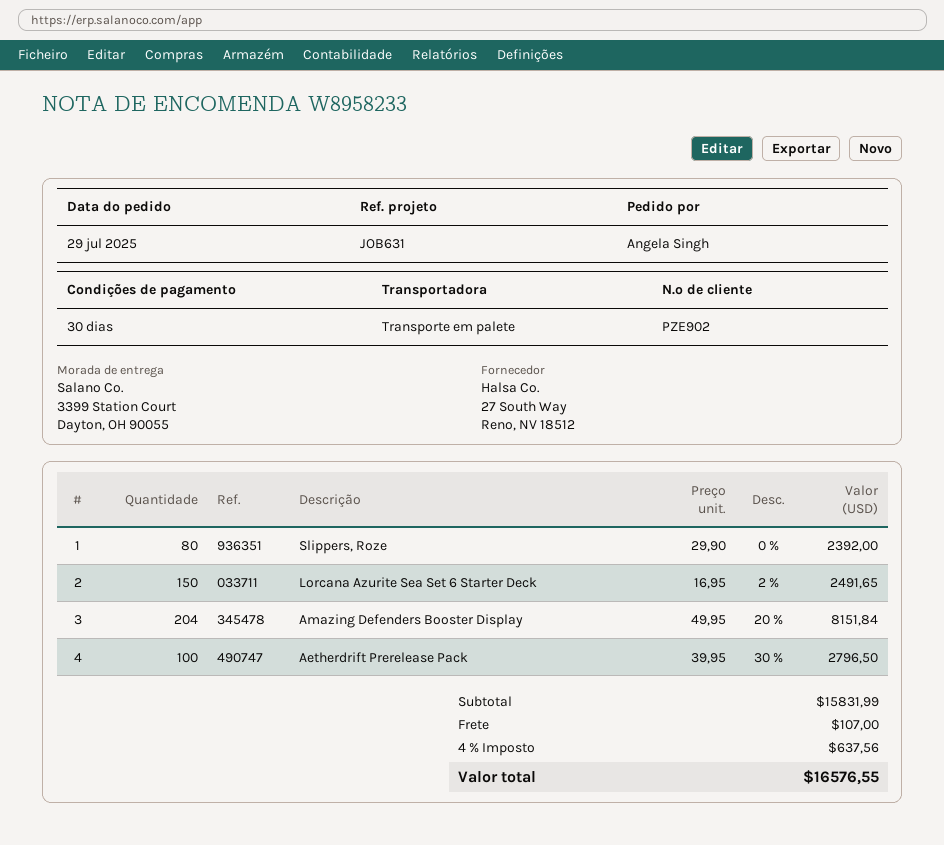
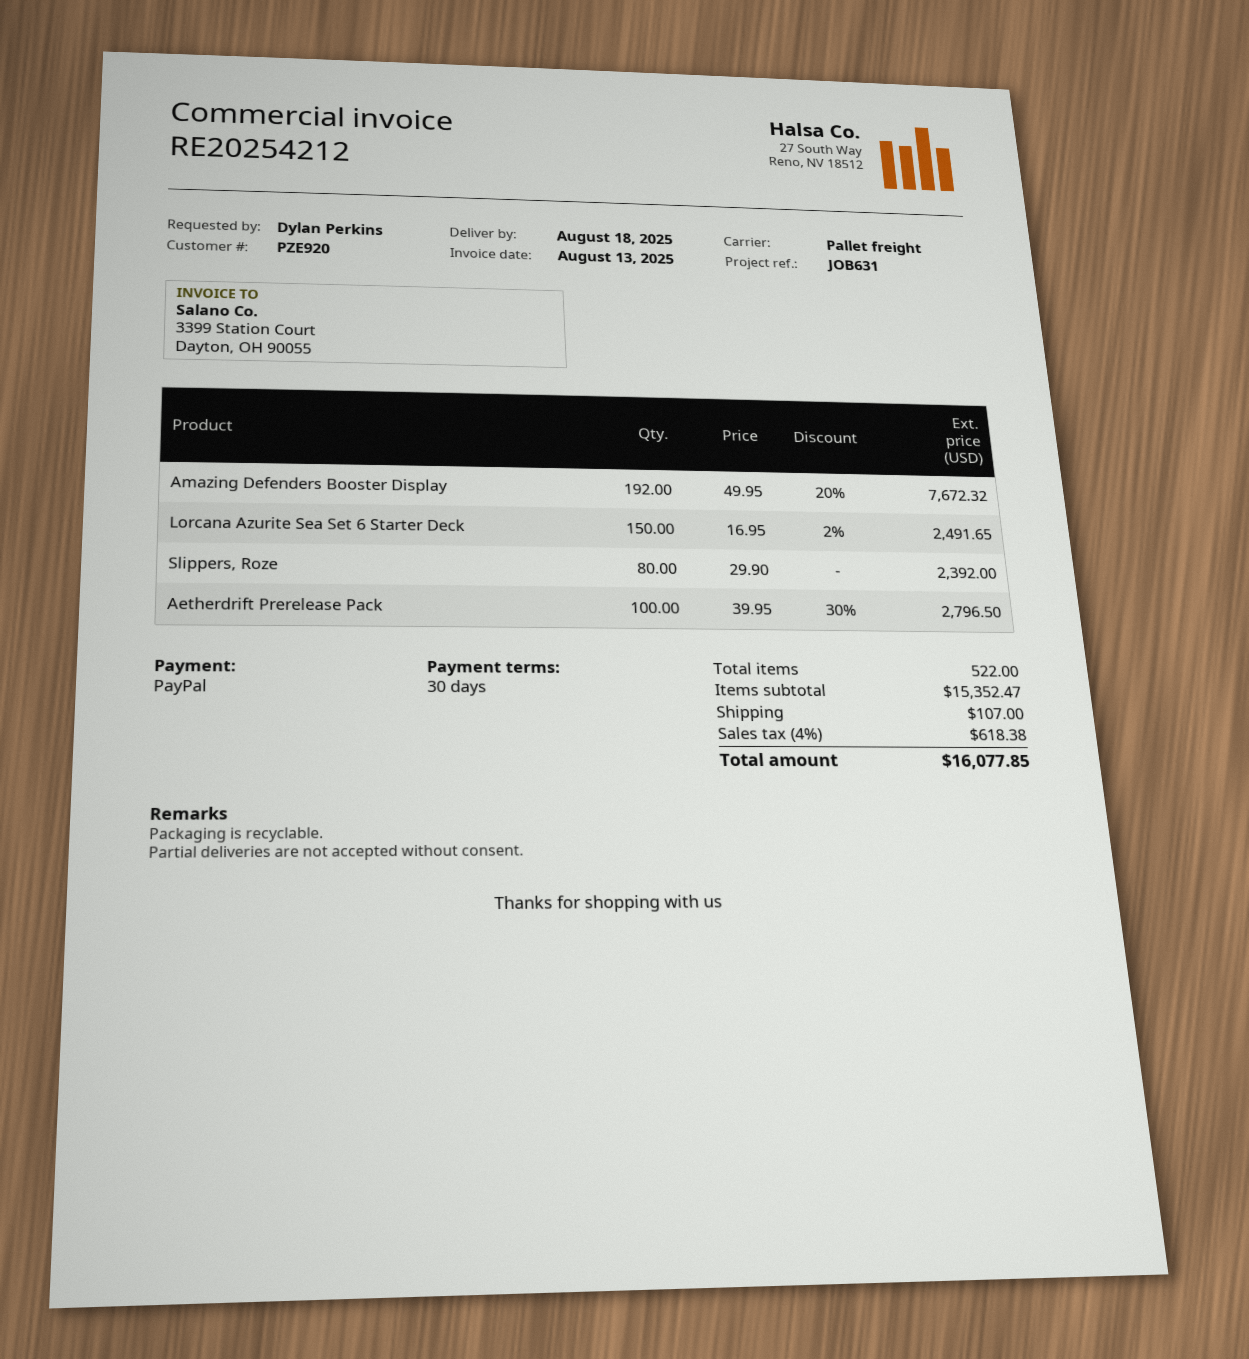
customer number: PZE902 -> PZE920
ordered by: Angela Singh -> Dylan Perkins
Amazing Defenders Booster Display: 204 x 49.95 - 20% = 8151.84 -> 192 x 49.95 - 20% = 7672.32
subtotal: 15831.99 -> 15352.47
tax: 4% = 637.56 -> 4% = 618.38
total: 16576.55 -> 16077.85

